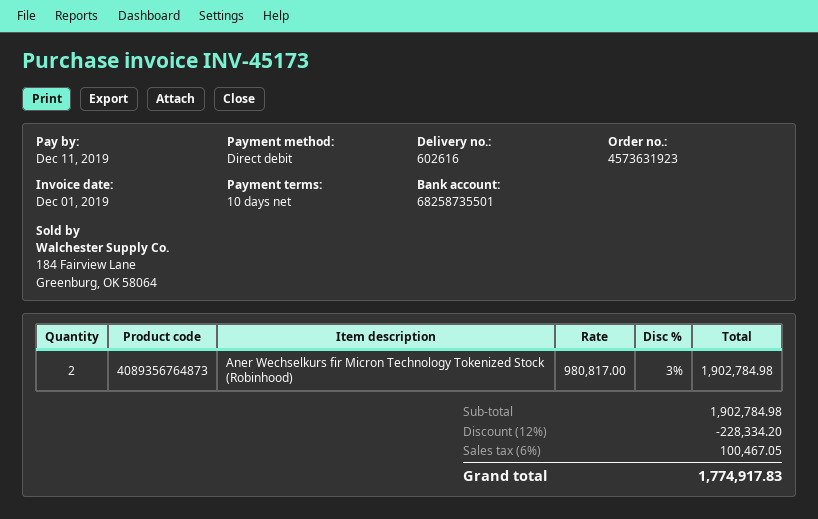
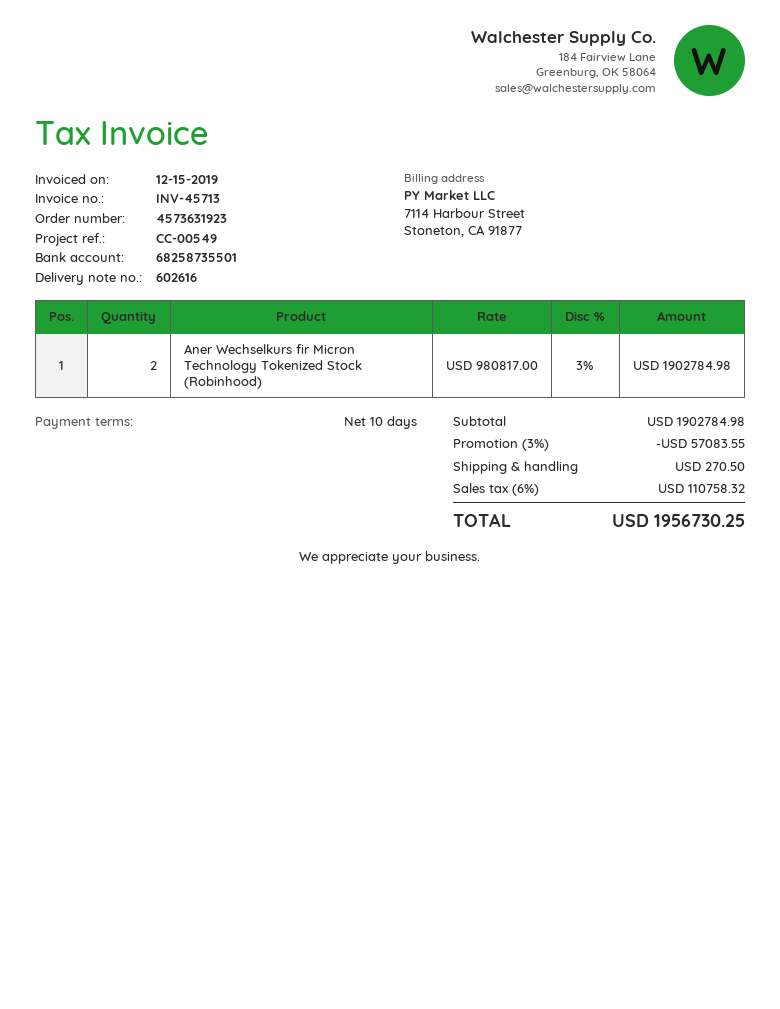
invoice number: INV-45173 -> INV-45713
invoice date: 2019-12-01 -> 2019-12-15
discount: 12% = 228334.20 -> 3% = 57083.55
shipping: none -> 270.50
tax: 6% = 100467.05 -> 6% = 110758.32
total: 1774917.83 -> 1956730.25

